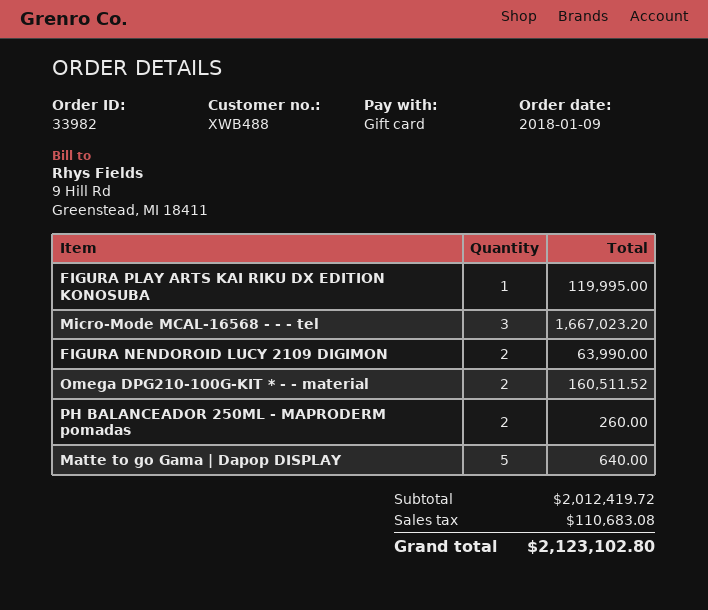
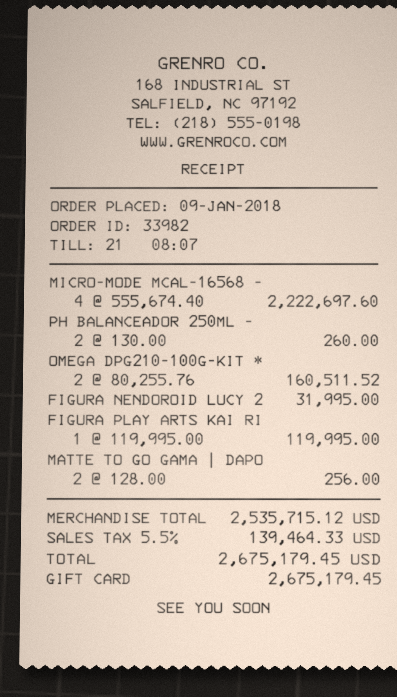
Micro-Mode MCAL-16568 - - - tel: 3 for 1667023.20 -> 4 for 2222697.60
FIGURA NENDOROID LUCY 2109 DIGIMON: 2 for 63990.00 -> 1 for 31995.00
Matte to go Gama | Dapop DISPLAY: 5 for 640.00 -> 2 for 256.00
subtotal: 2012419.72 -> 2535715.12
tax: 110683.08 -> 139464.33
total: 2123102.80 -> 2675179.45

